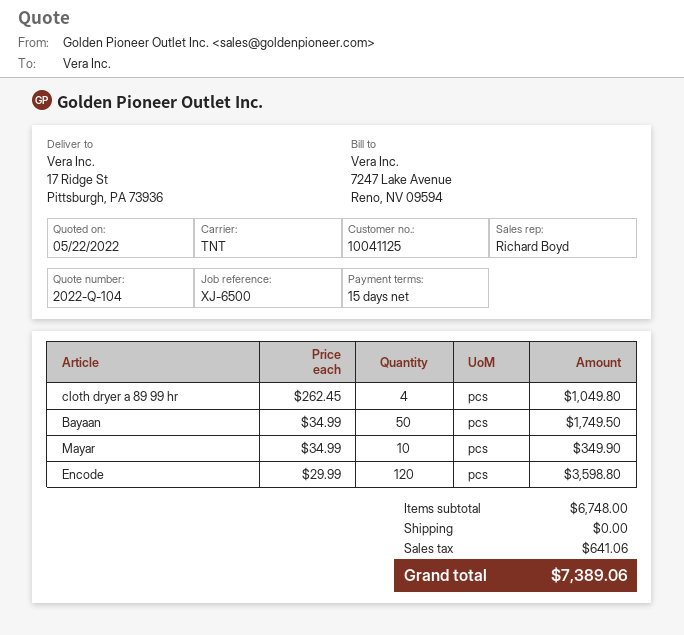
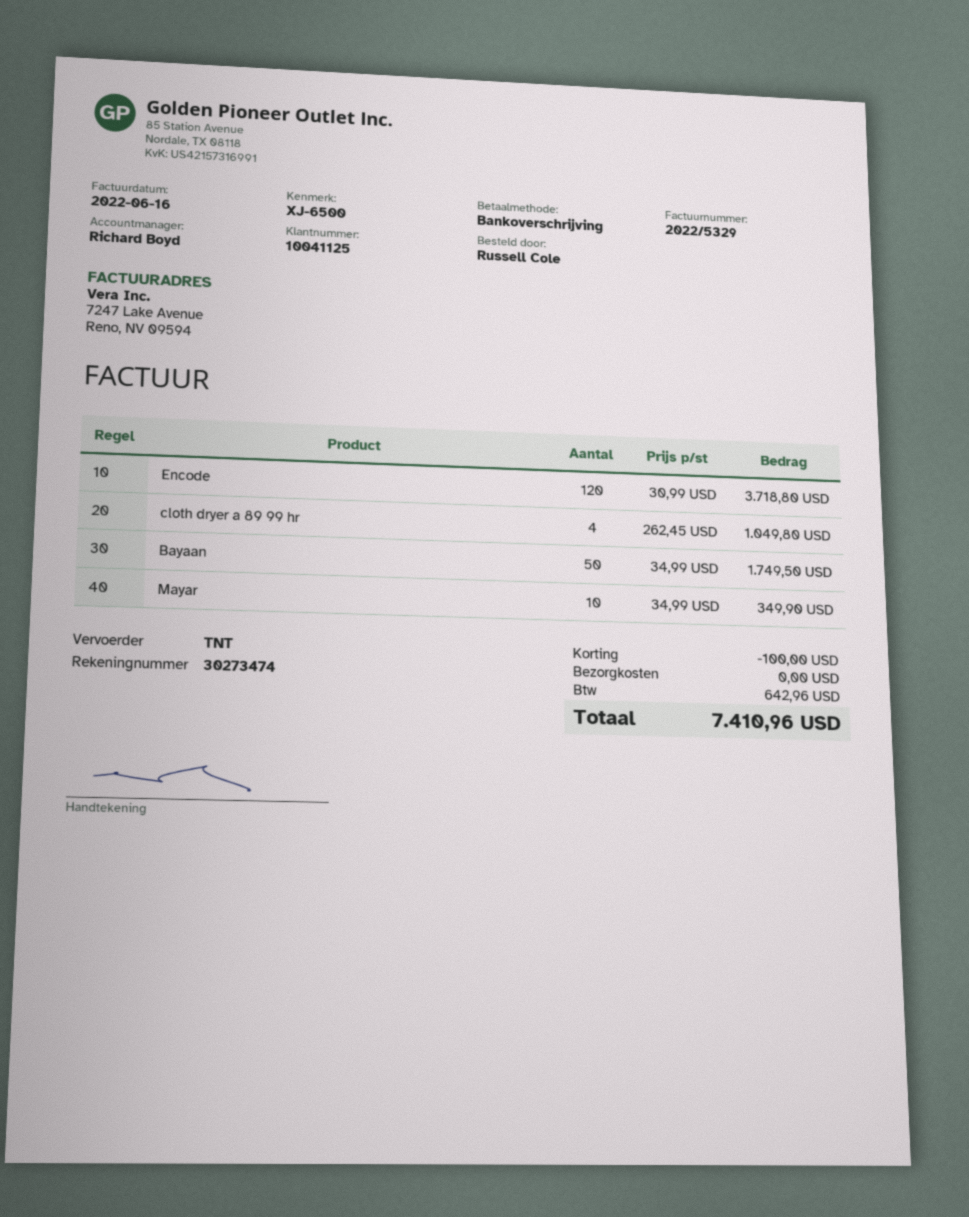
Encode: 120 x 29.99 = 3598.80 -> 120 x 30.99 = 3718.80
discount: none -> 100.00
tax: 641.06 -> 642.96
total: 7389.06 -> 7410.96

